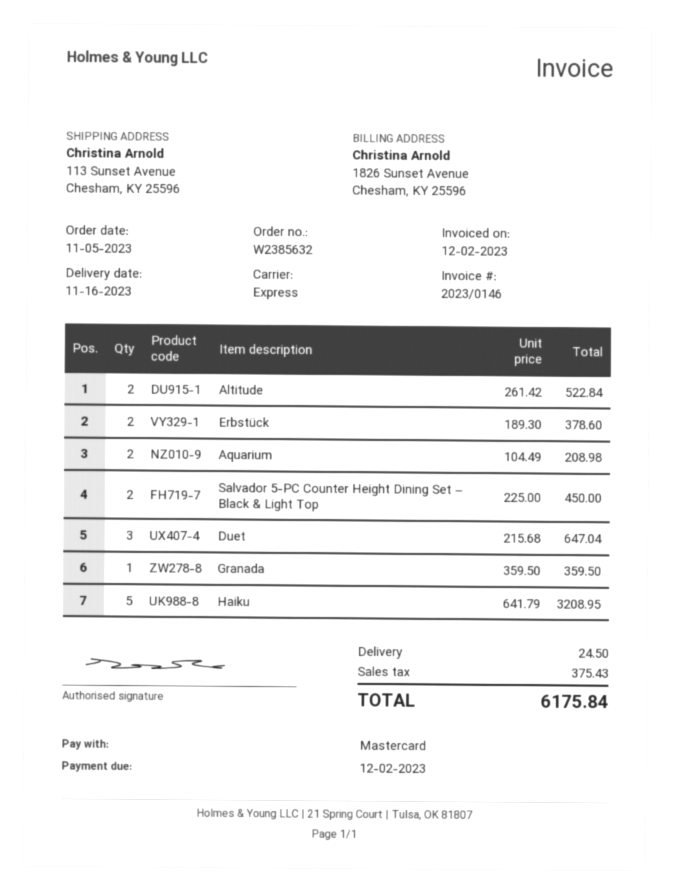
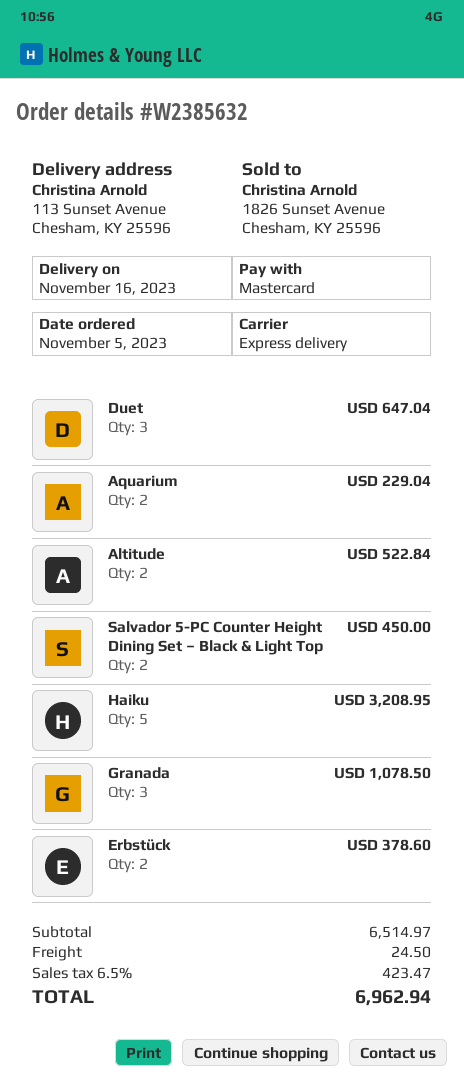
Aquarium: 2 for 208.98 -> 2 for 229.04
Granada: 1 for 359.50 -> 3 for 1078.50
tax: 375.43 -> 423.47
total: 6175.84 -> 6962.94

